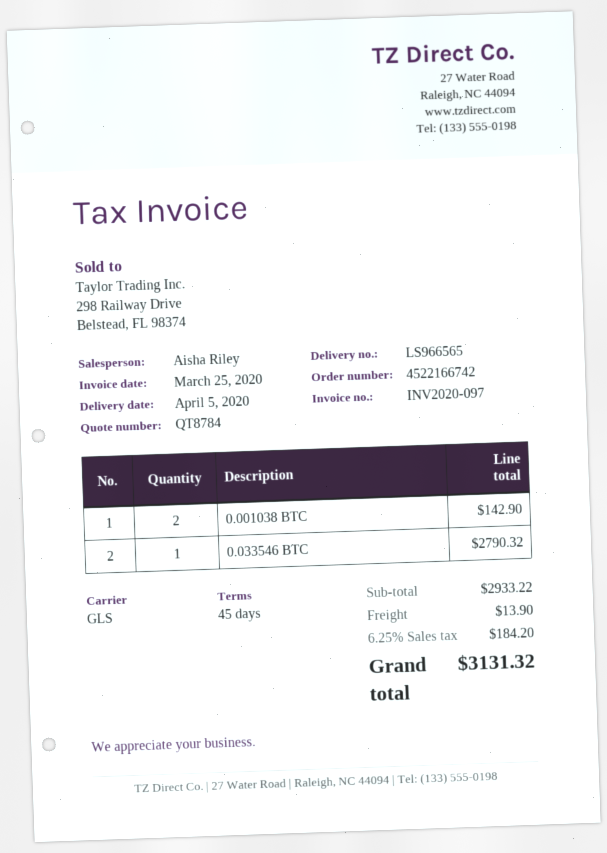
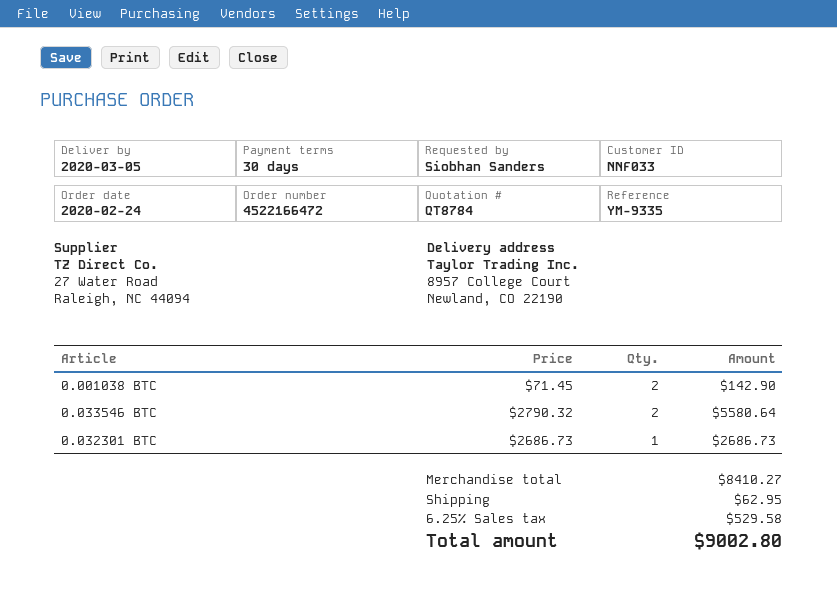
order number: 4522166742 -> 4522166472
delivery date: 2020-04-05 -> 2020-03-05
payment terms: 45 days -> 30 days
0.033546 BTC: 1 for 2790.32 -> 2 for 5580.64
0.032301 BTC: none -> 1 for 2686.73
subtotal: 2933.22 -> 8410.27
shipping: 13.90 -> 62.95
tax: 6.25% = 184.20 -> 6.25% = 529.58
total: 3131.32 -> 9002.80

